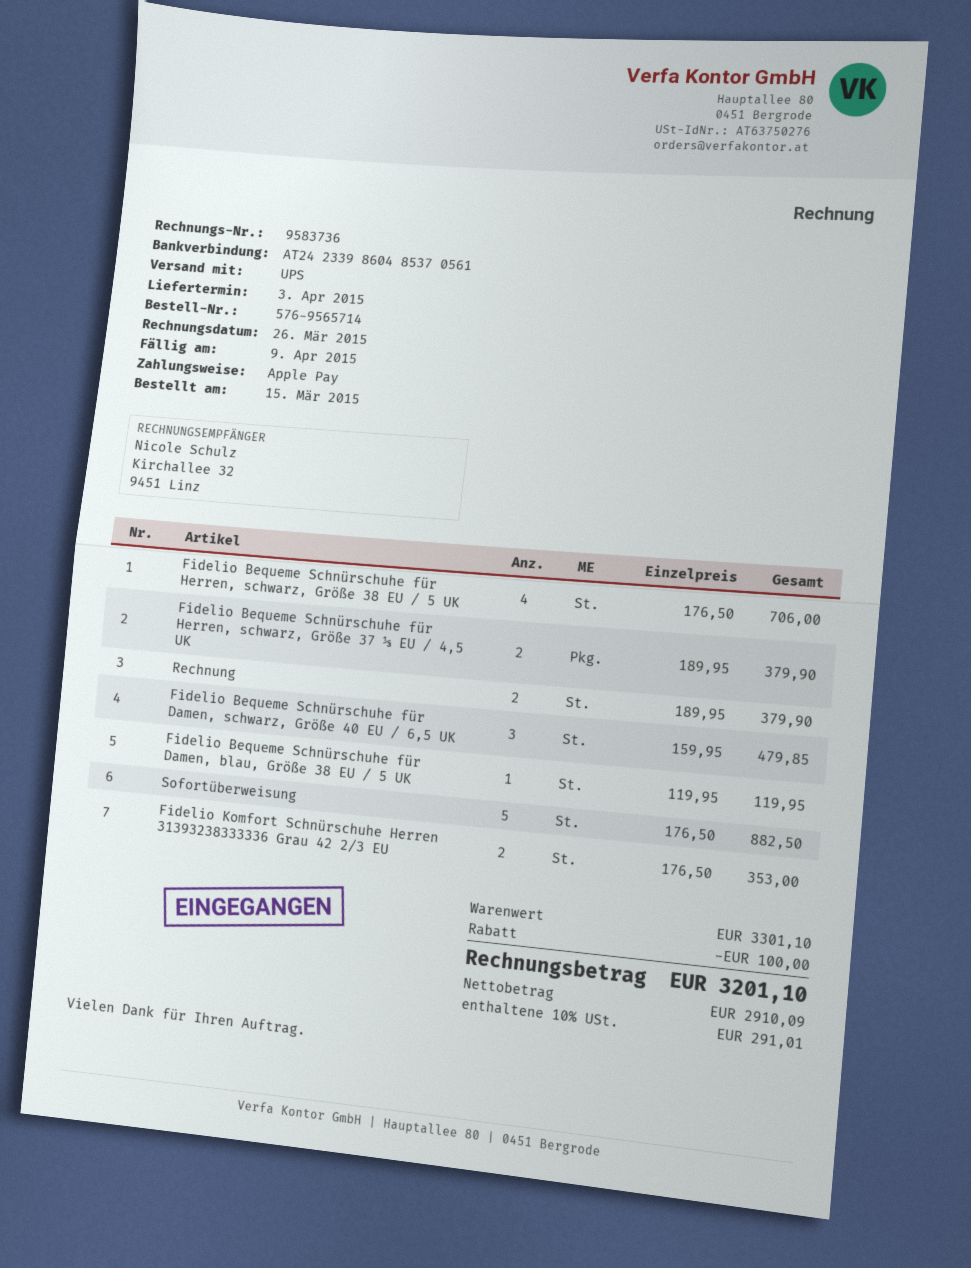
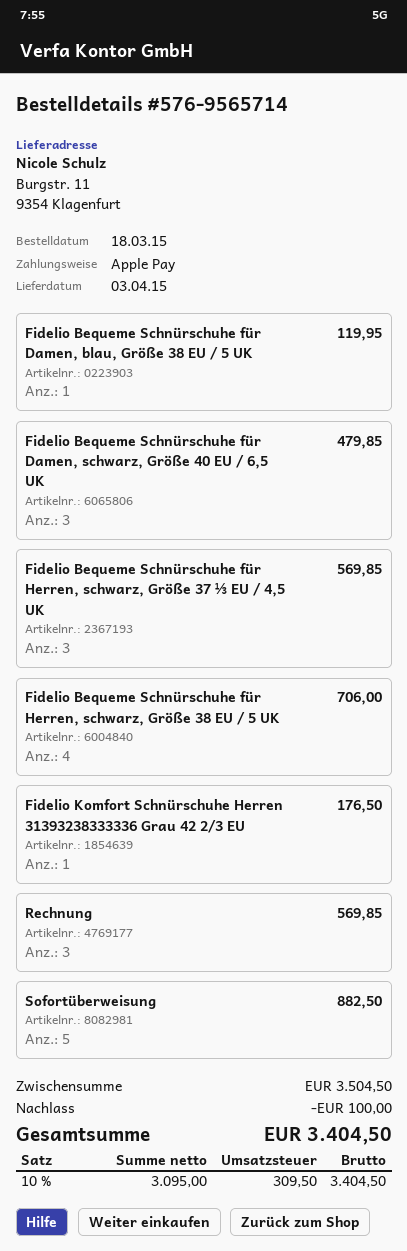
order date: 2015-03-15 -> 2015-03-18
Fidelio Bequeme Schnürschuhe für Herren, schwarz, Größe 37 ⅓ EU / 4,5 UK: 2 for 379.90 -> 3 for 569.85
Rechnung: 2 for 379.90 -> 3 for 569.85
Fidelio Komfort Schnürschuhe Herren 31393238333336 Grau 42 2/3 EU: 2 for 353.00 -> 1 for 176.50
subtotal: 3301.10 -> 3504.50
net: 2910.09 -> 3095.00
tax: 10% = 291.01 -> 10% = 309.50
total: 3201.10 -> 3404.50

